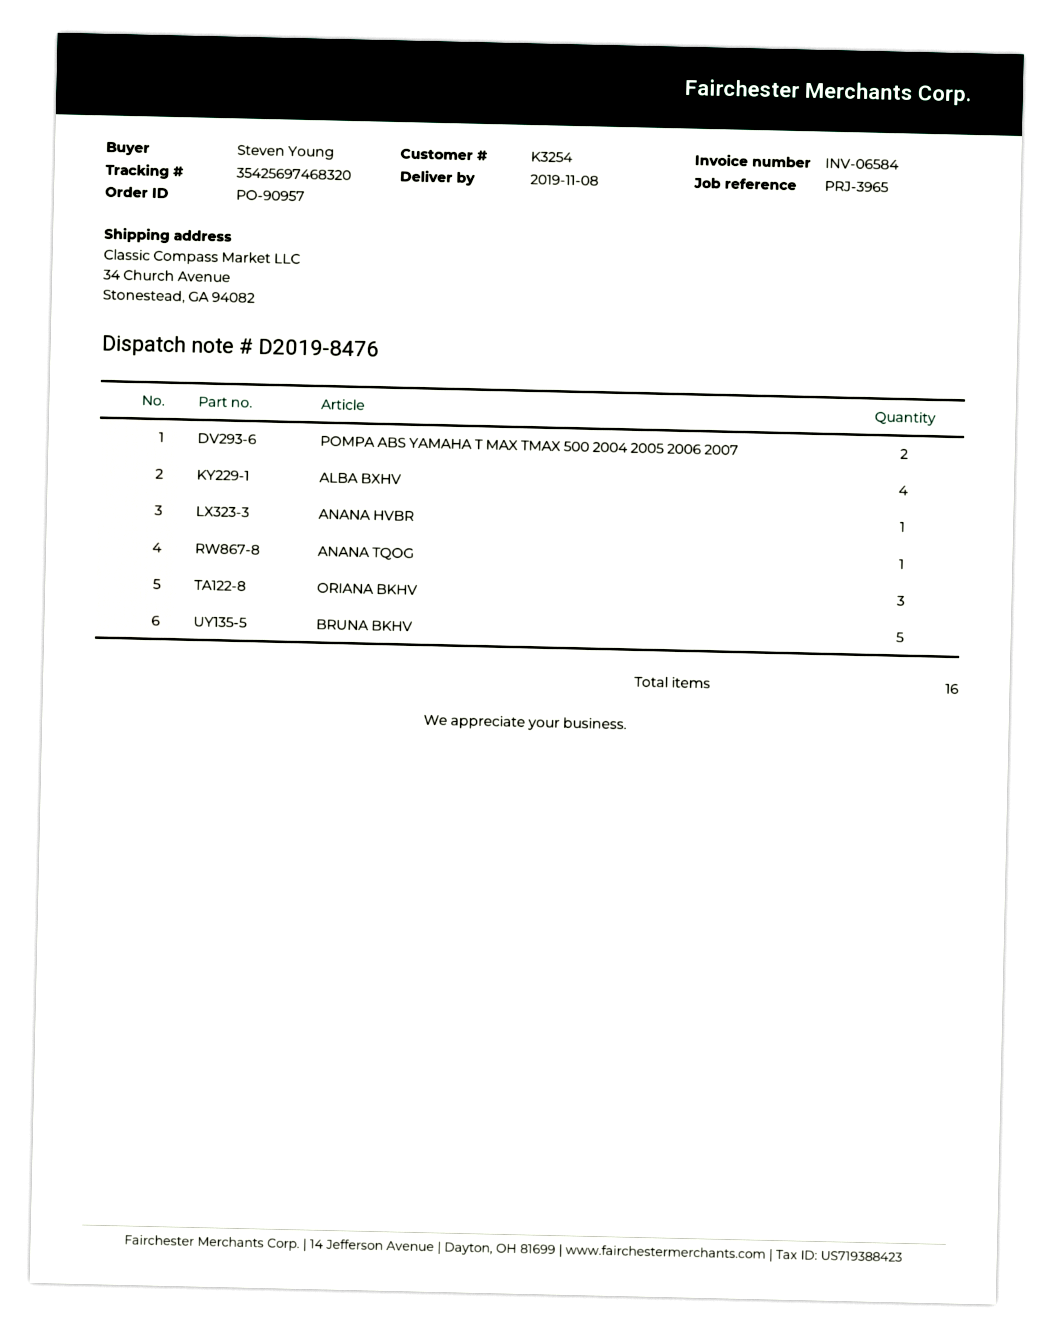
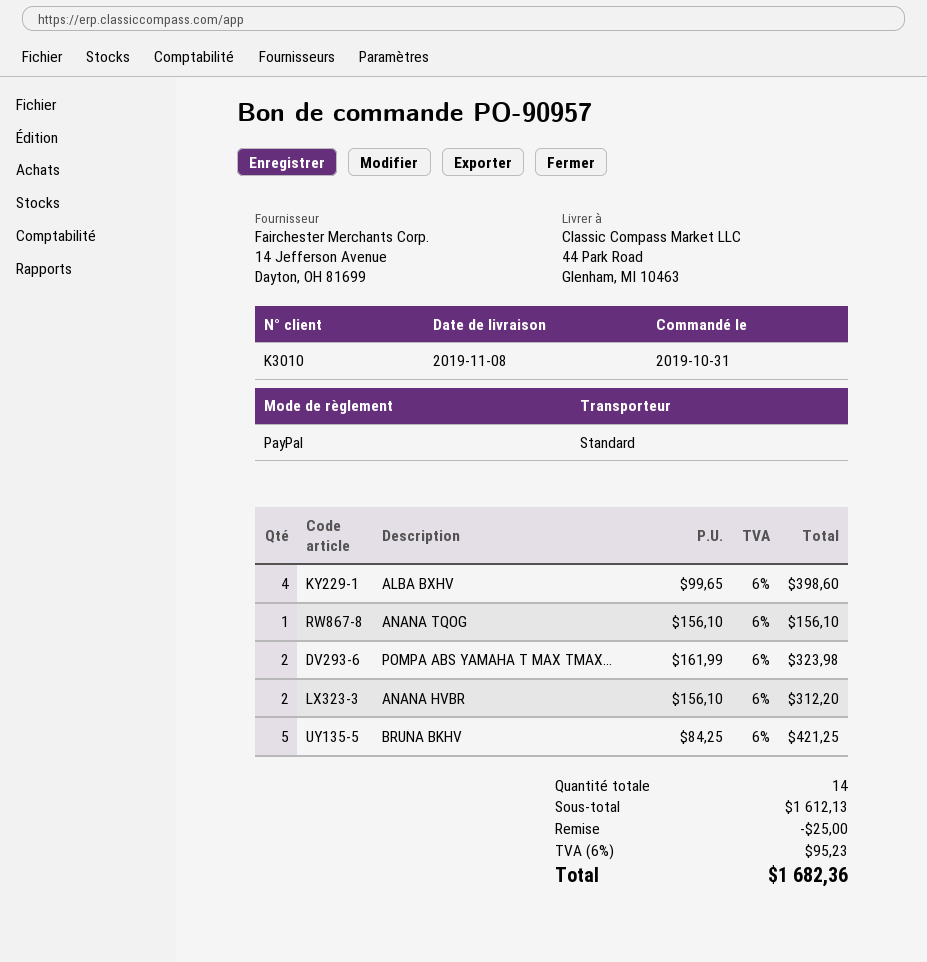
customer number: K3254 -> K3010
ship to: 34 Church Avenue, Stonestead, GA 94082 -> 44 Park Road, Glenham, MI 10463
ANANA HVBR: 1 -> 2
ORIANA BKHV: 3 -> none
total quantity: 16 -> 14

